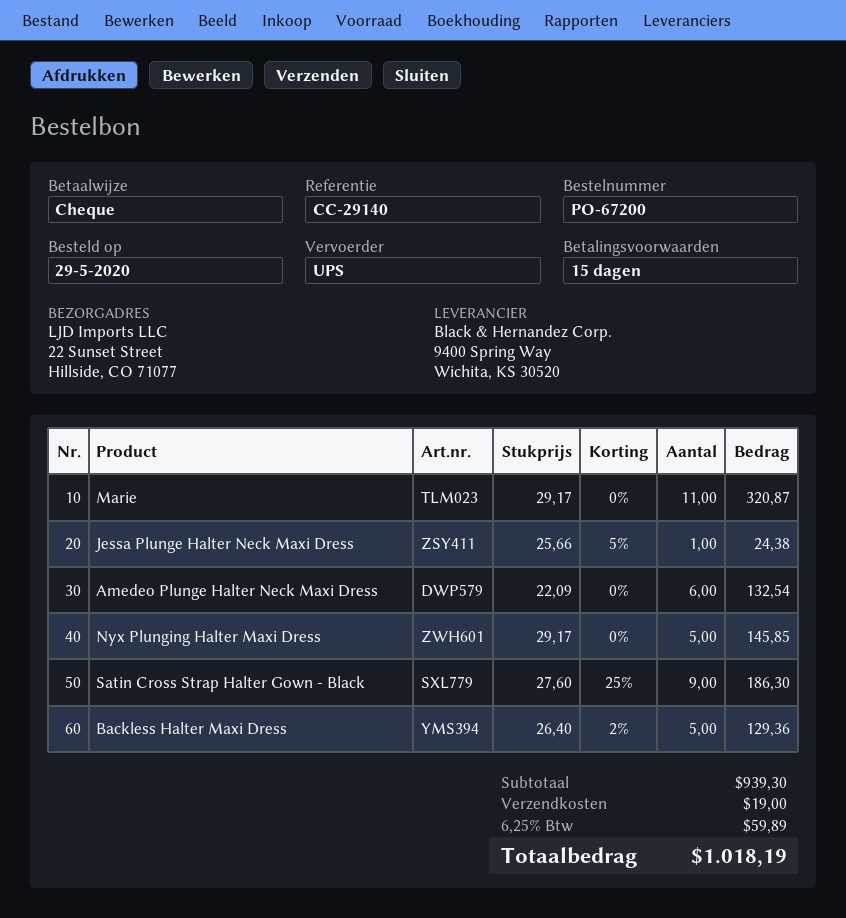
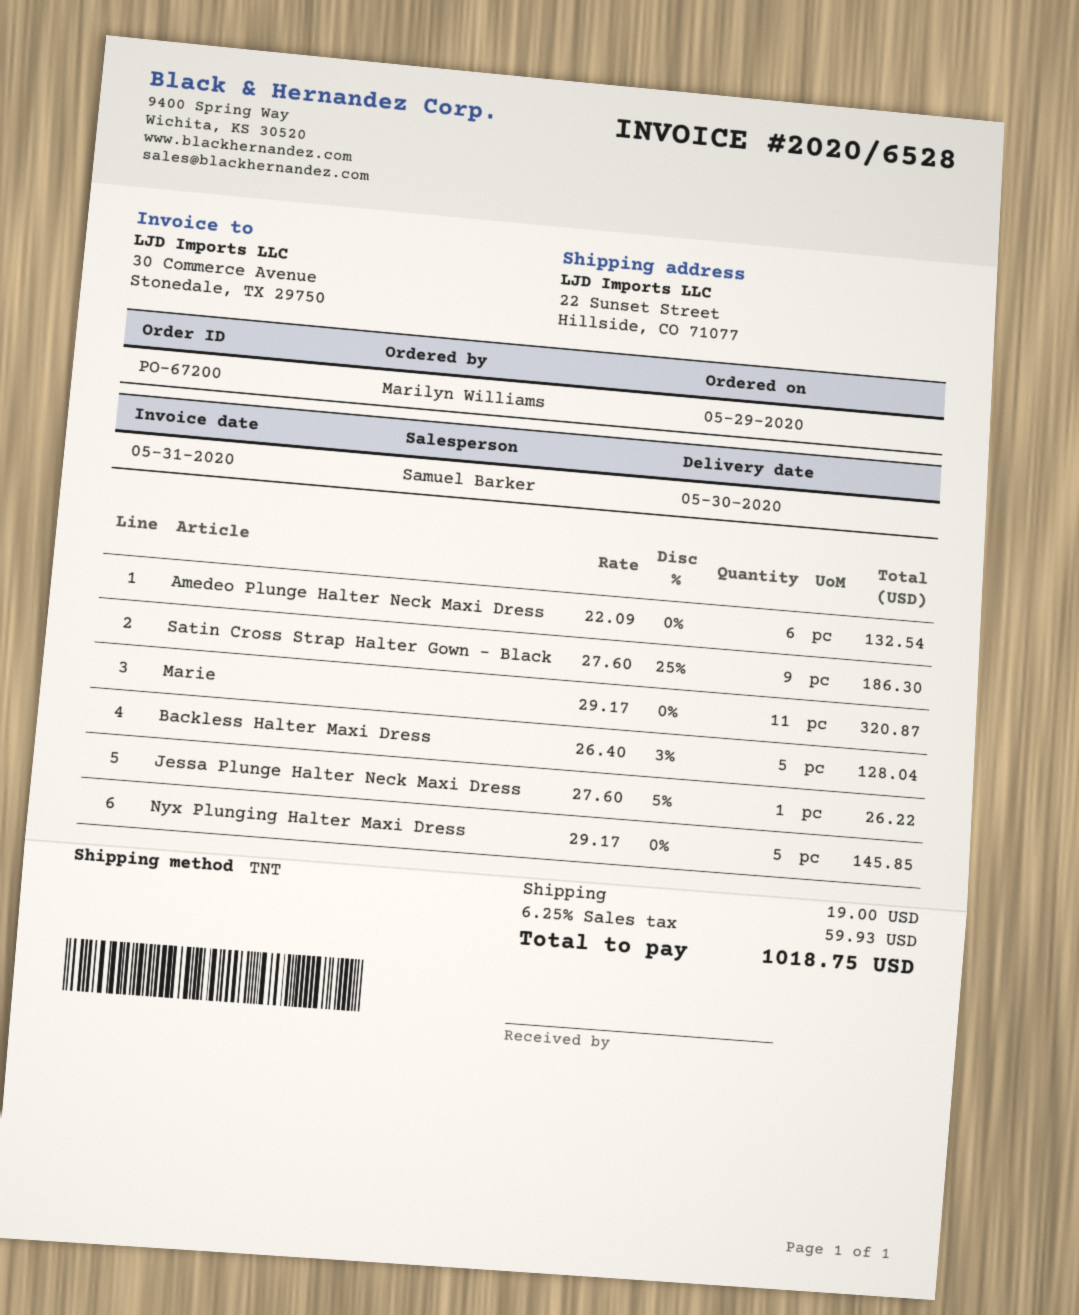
shipping method: UPS -> TNT
Jessa Plunge Halter Neck Maxi Dress: 1 x 25.66 - 5% = 24.38 -> 1 x 27.60 - 5% = 26.22
Backless Halter Maxi Dress: 5 x 26.40 - 2% = 129.36 -> 5 x 26.40 - 3% = 128.04
tax: 6.25% = 59.89 -> 6.25% = 59.93
total: 1018.19 -> 1018.75

